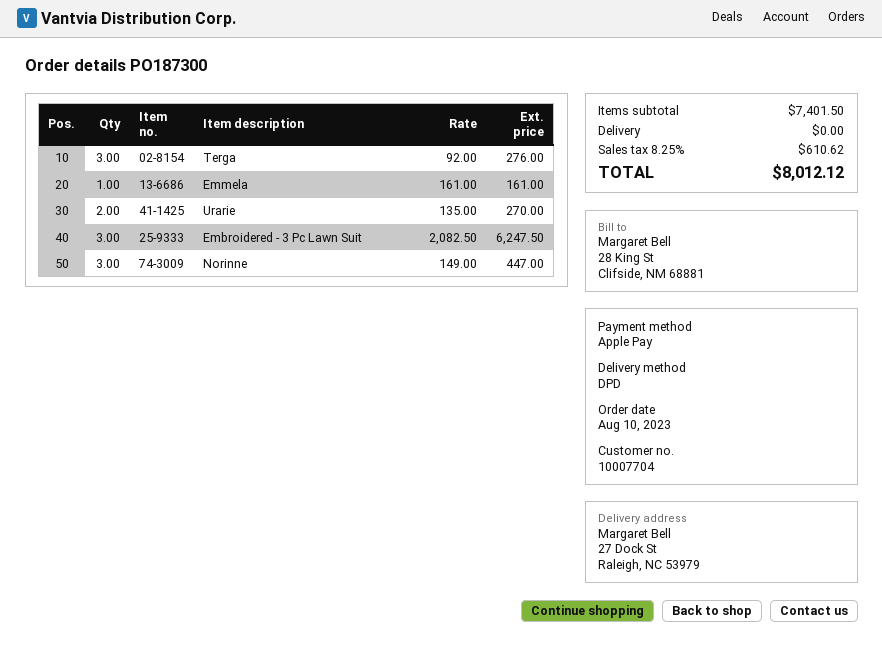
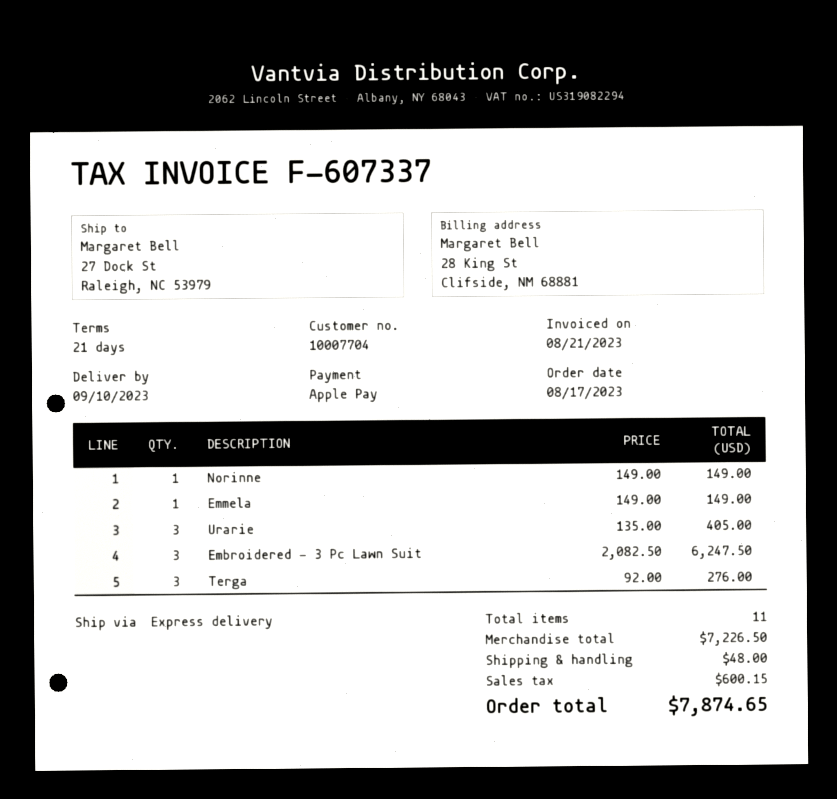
order date: 2023-08-10 -> 2023-08-17
shipping method: DPD -> express
Emmela: 1 x 161.00 = 161.00 -> 1 x 149.00 = 149.00
Urarie: 2 x 135.00 = 270.00 -> 3 x 135.00 = 405.00
Norinne: 3 x 149.00 = 447.00 -> 1 x 149.00 = 149.00
subtotal: 7401.50 -> 7226.50
shipping: 0.00 -> 48.00
tax: 610.62 -> 600.15
total: 8012.12 -> 7874.65

